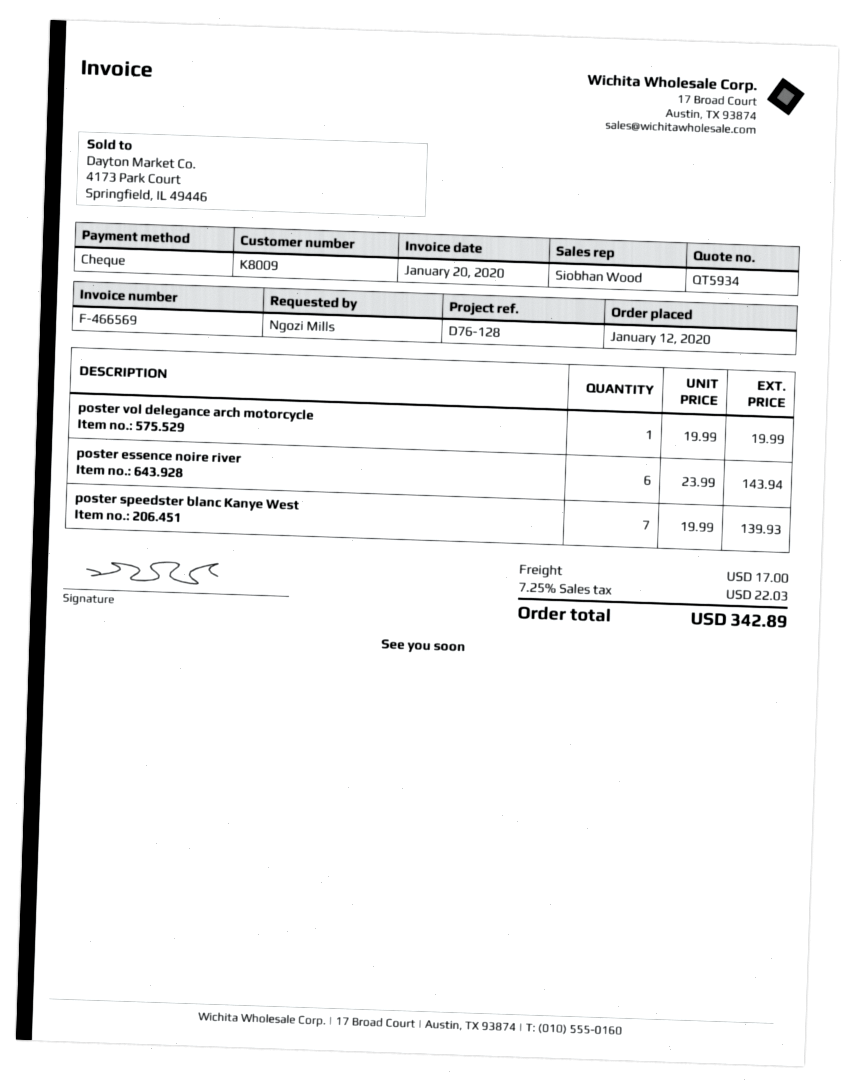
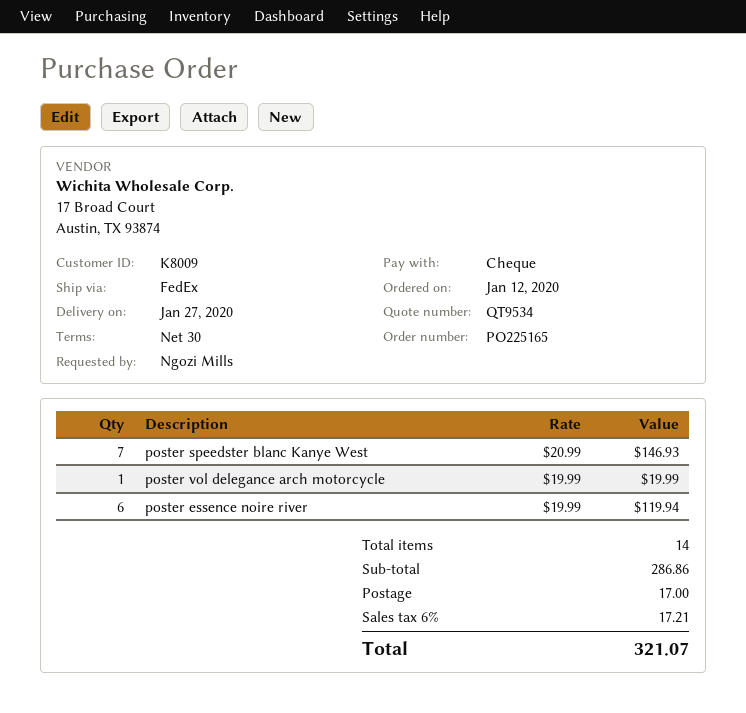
quote number: QT5934 -> QT9534
poster essence noire river: 6 x 23.99 = 143.94 -> 6 x 19.99 = 119.94
poster speedster blanc Kanye West: 7 x 19.99 = 139.93 -> 7 x 20.99 = 146.93
tax: 7.25% = 22.03 -> 6% = 17.21
total: 342.89 -> 321.07

